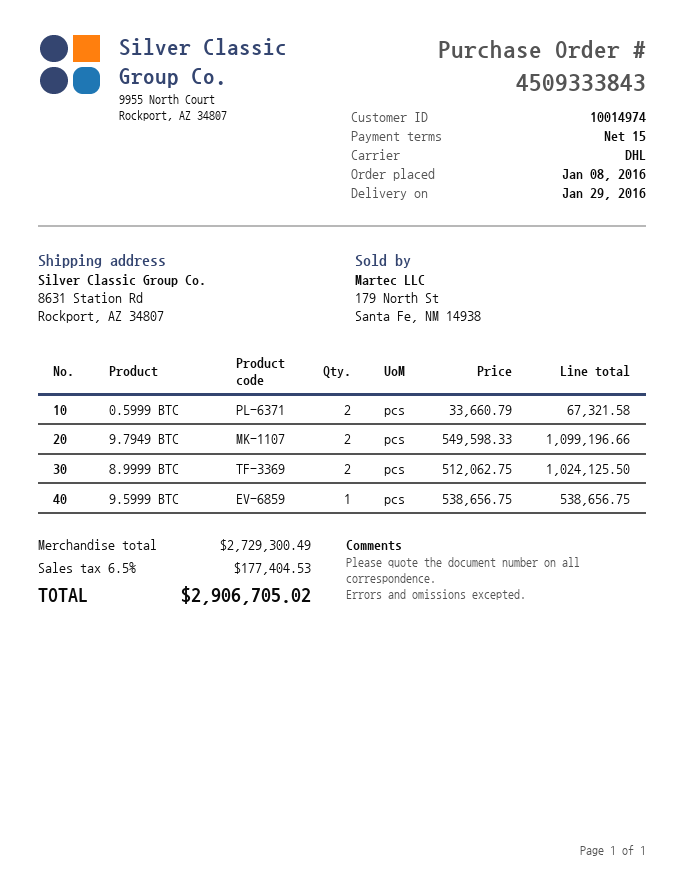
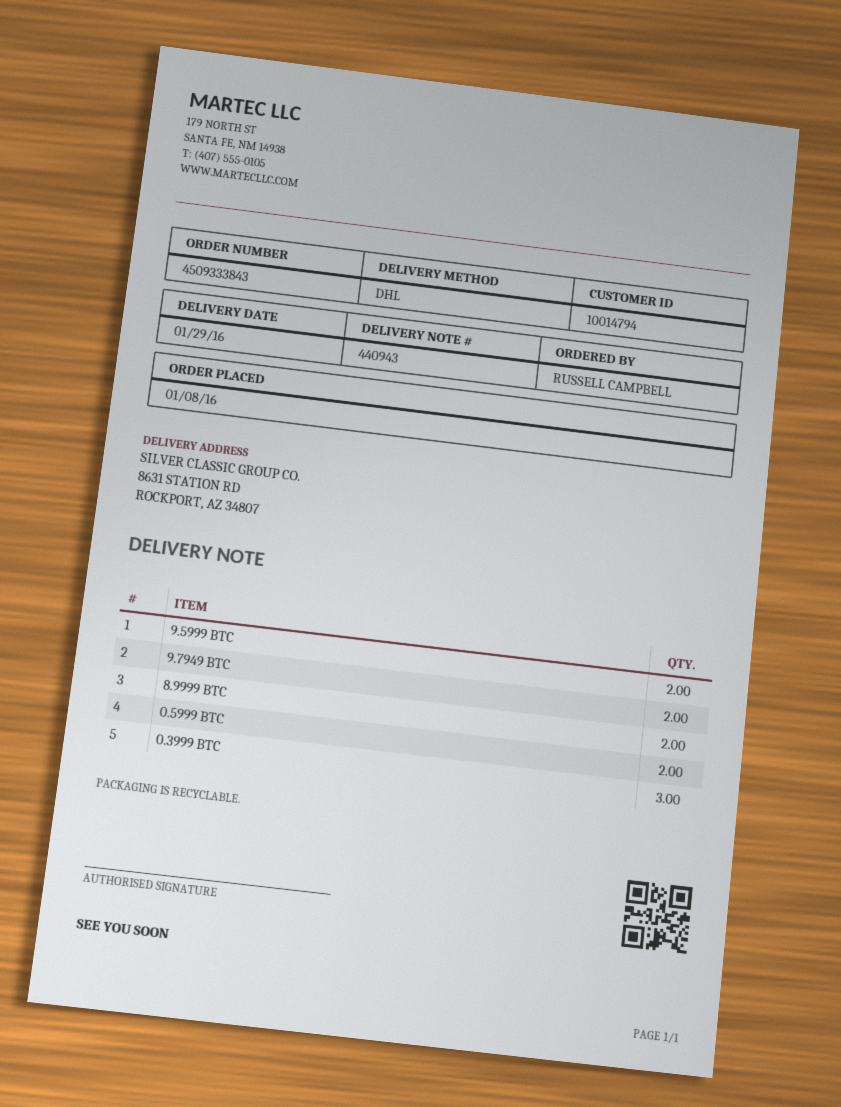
customer number: 10014974 -> 10014794
9.5999 BTC: 1 -> 2
0.3999 BTC: none -> 3

